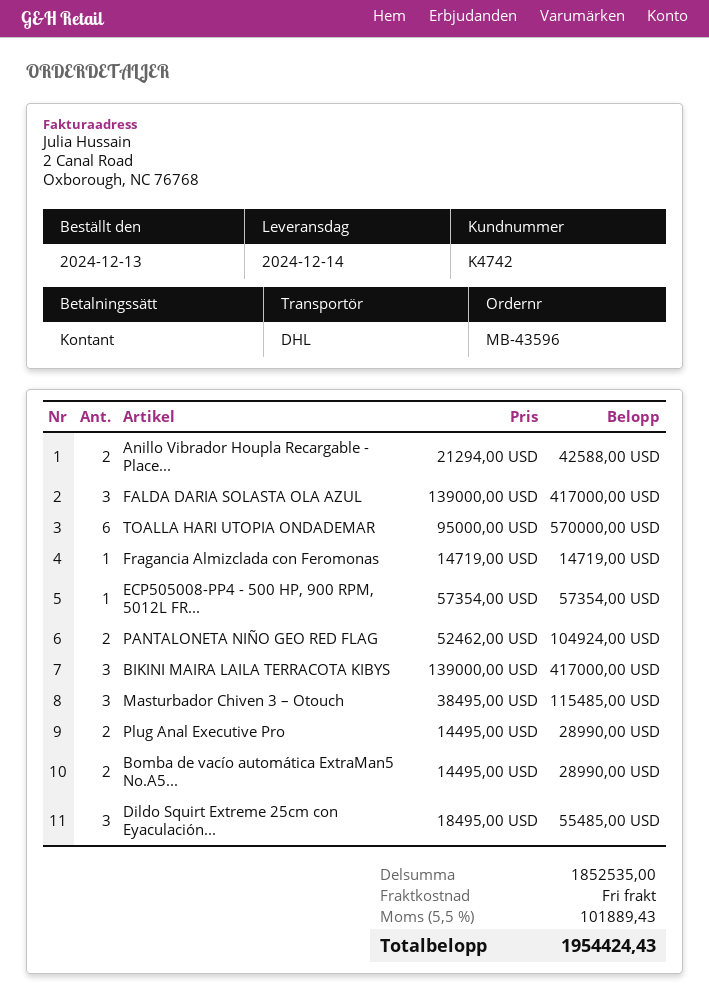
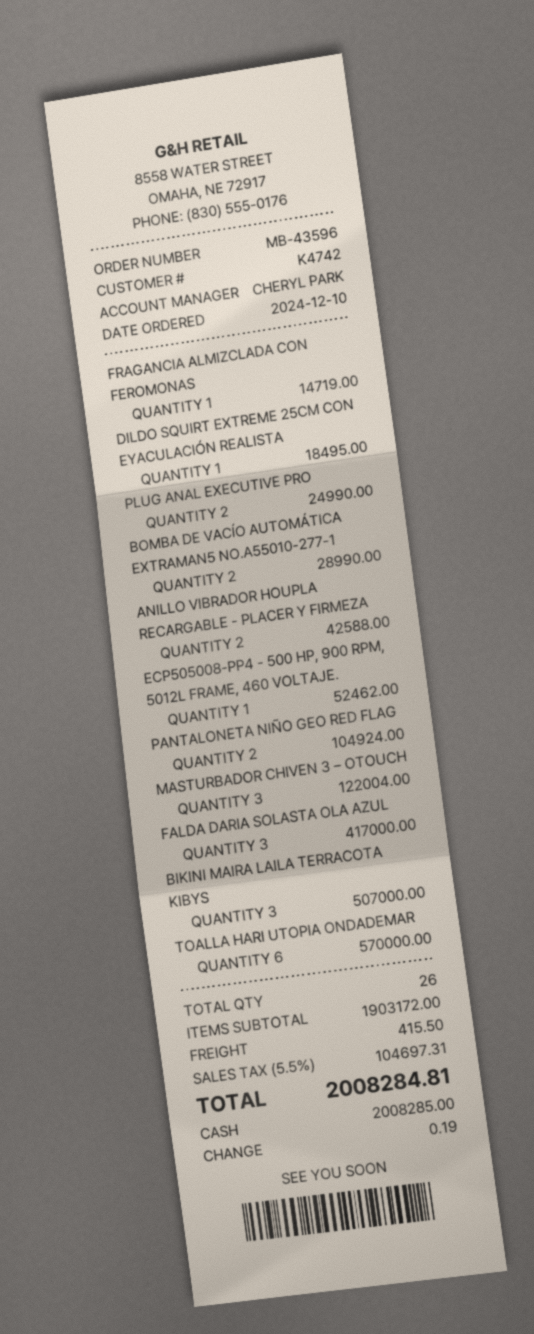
order date: 2024-12-13 -> 2024-12-10
ECP505008-PP4 - 500 HP, 900 RPM, 5012L FR...: 1 for 57354.00 -> 1 for 52462.00
BIKINI MAIRA LAILA TERRACOTA KIBYS: 3 for 417000.00 -> 3 for 507000.00
Masturbador Chiven 3 – Otouch: 3 for 115485.00 -> 3 for 122004.00
Plug Anal Executive Pro: 2 for 28990.00 -> 2 for 24990.00
Dildo Squirt Extreme 25cm con Eyaculación...: 3 for 55485.00 -> 1 for 18495.00
subtotal: 1852535.00 -> 1903172.00
shipping: 0.00 -> 415.50
tax: 5.5% = 101889.43 -> 5.5% = 104697.31
total: 1954424.43 -> 2008284.81

